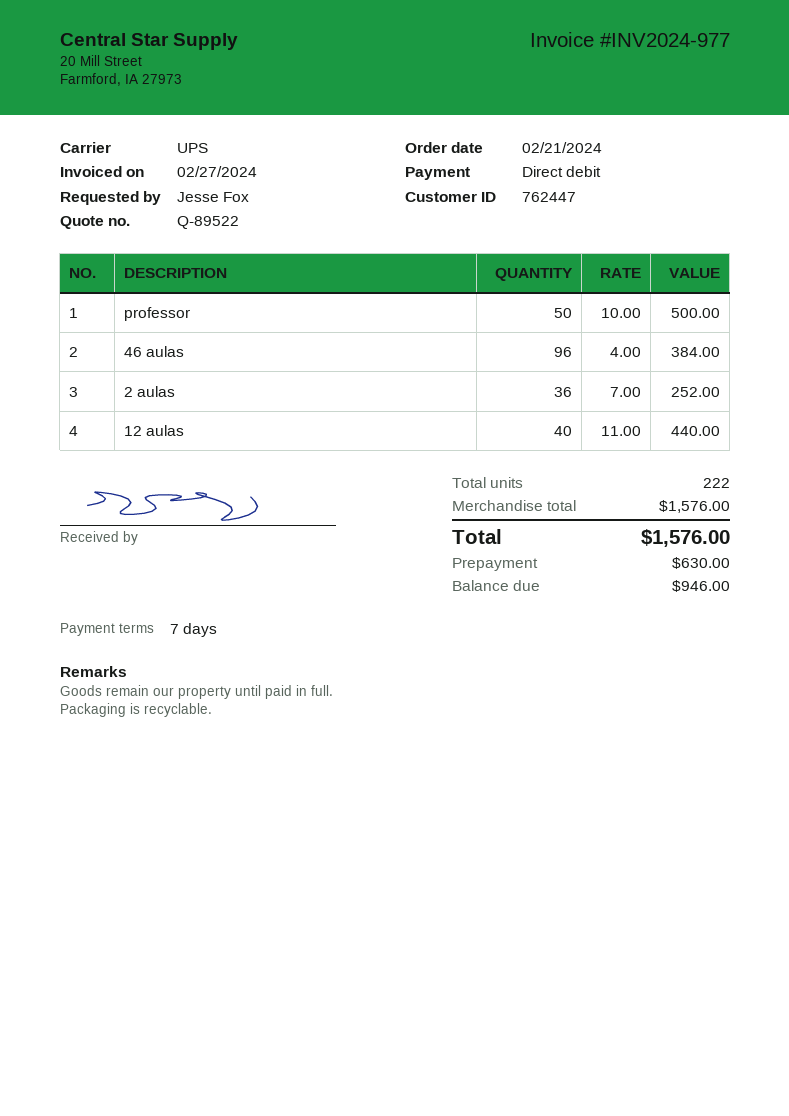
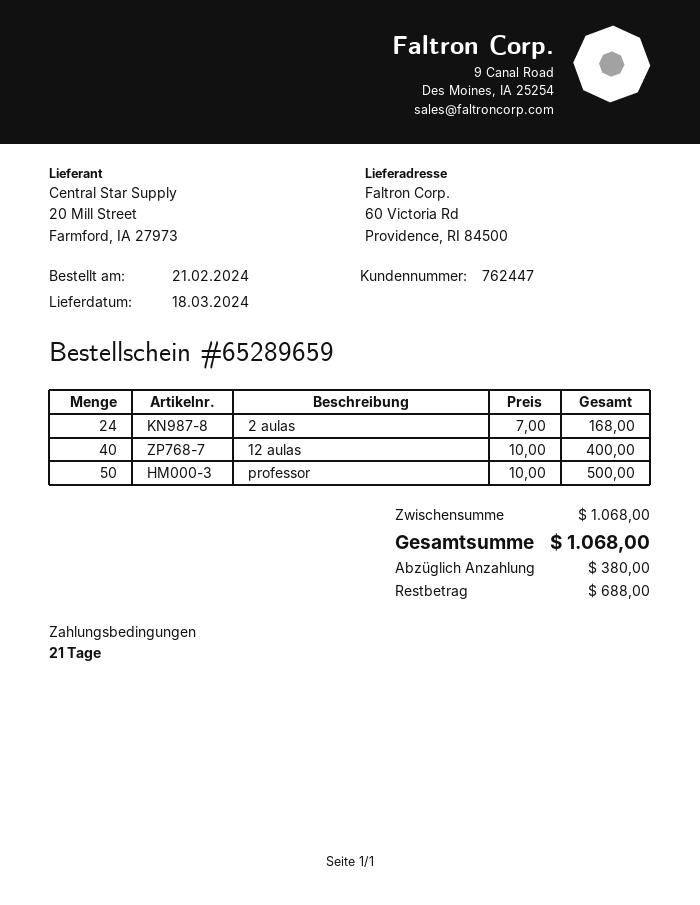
payment terms: 7 days -> 21 days
46 aulas: 96 x 4.00 = 384.00 -> none
2 aulas: 36 x 7.00 = 252.00 -> 24 x 7.00 = 168.00
12 aulas: 40 x 11.00 = 440.00 -> 40 x 10.00 = 400.00
subtotal: 1576.00 -> 1068.00
total: 1576.00 -> 1068.00
deposit: 630.00 -> 380.00
balance: 946.00 -> 688.00

